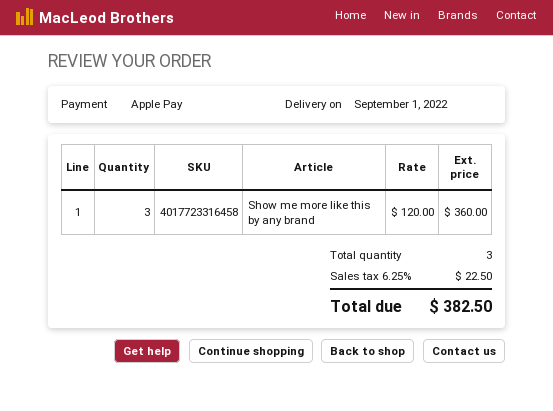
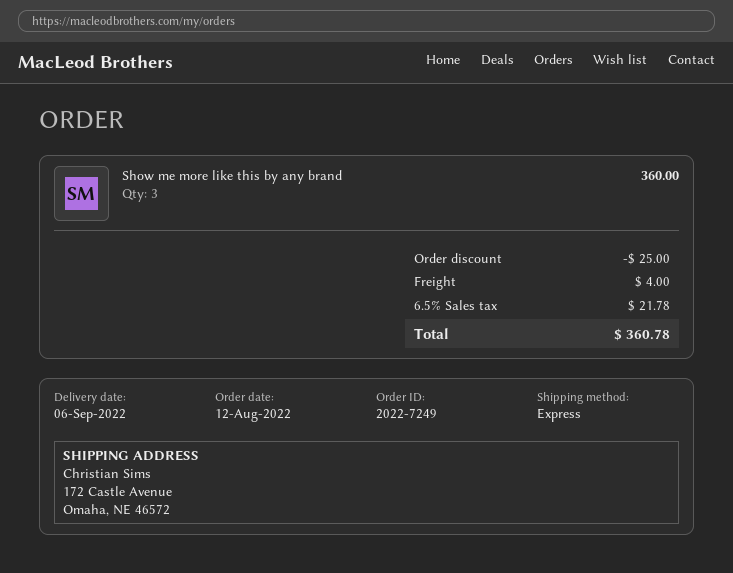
delivery date: 2022-09-01 -> 2022-09-06
discount: none -> 25.00
shipping: none -> 4.00
tax: 6.25% = 22.50 -> 6.5% = 21.78
total: 382.50 -> 360.78

